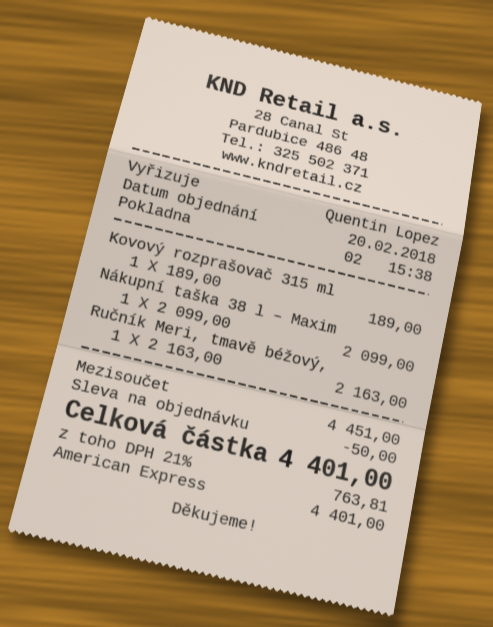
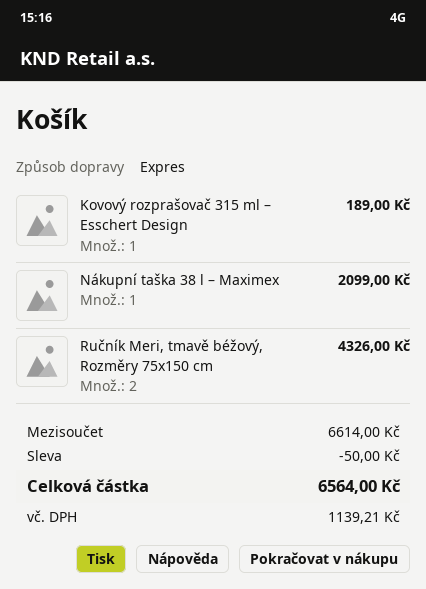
Ručník Meri, tmavě béžový,: 1 for 2163.00 -> 2 for 4326.00
subtotal: 4451.00 -> 6614.00
tax: 763.81 -> 1139.21
total: 4401.00 -> 6564.00

